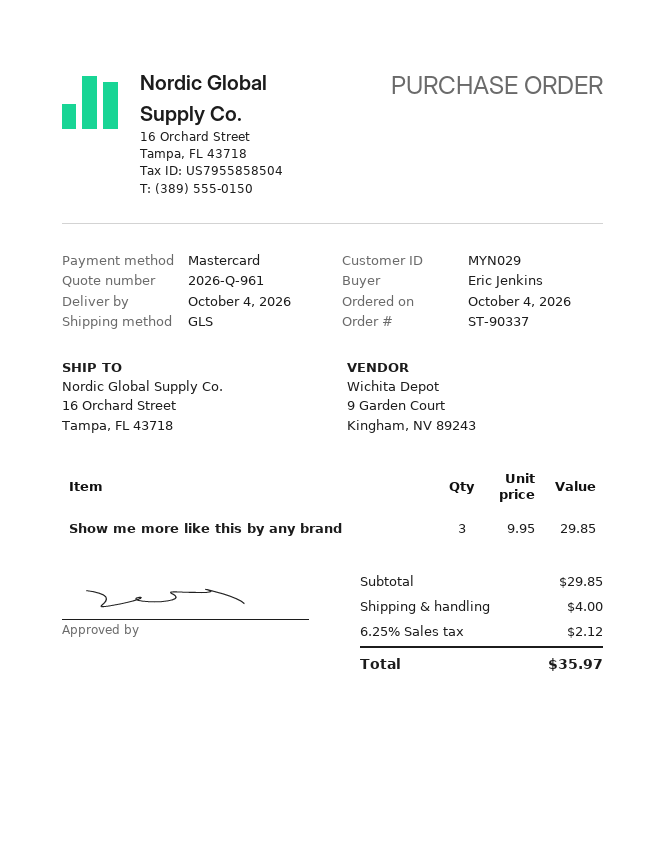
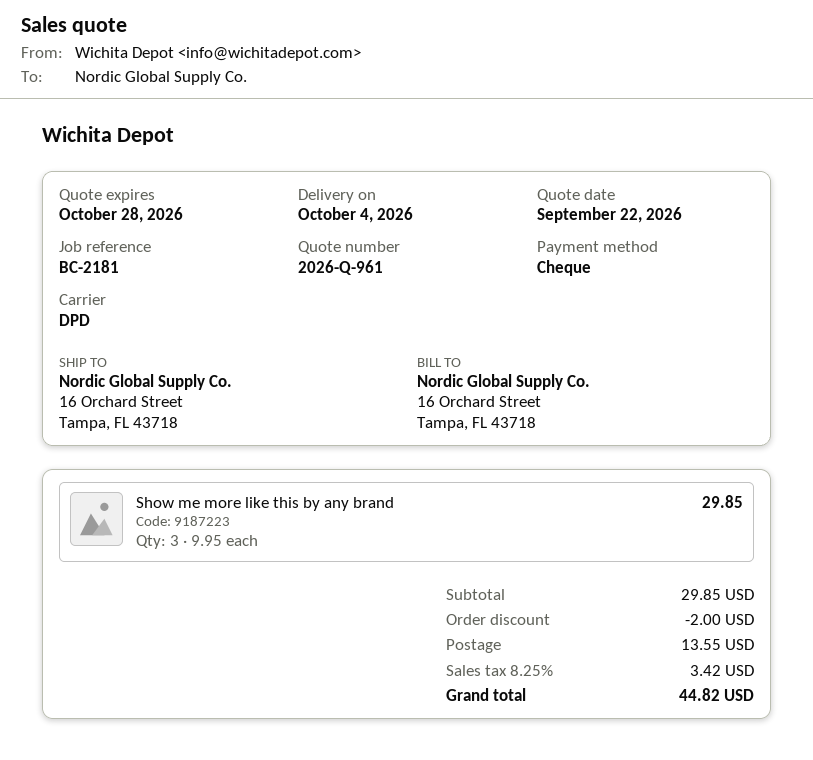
payment method: Mastercard -> cheque
shipping method: GLS -> DPD
discount: none -> 2.00
shipping: 4.00 -> 13.55
tax: 6.25% = 2.12 -> 8.25% = 3.42
total: 35.97 -> 44.82

